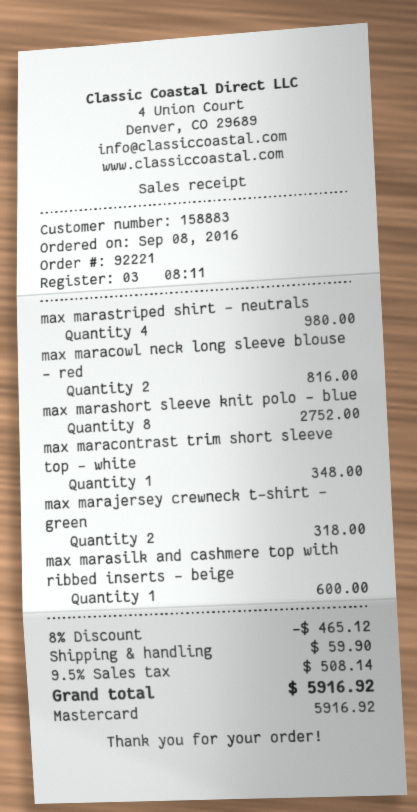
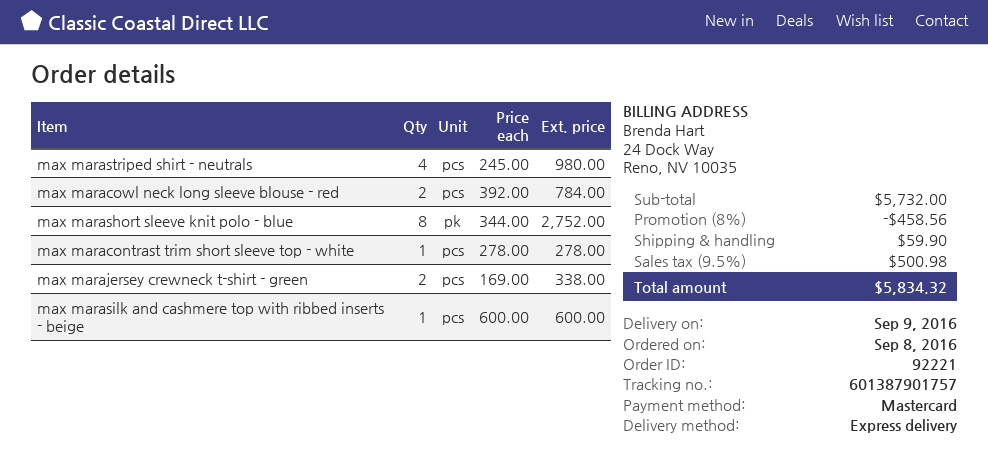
max maracowl neck long sleeve blouse - red: 2 for 816.00 -> 2 for 784.00
max maracontrast trim short sleeve top - white: 1 for 348.00 -> 1 for 278.00
max marajersey crewneck t-shirt - green: 2 for 318.00 -> 2 for 338.00
discount: 8% = 465.12 -> 8% = 458.56
tax: 9.5% = 508.14 -> 9.5% = 500.98
total: 5916.92 -> 5834.32

